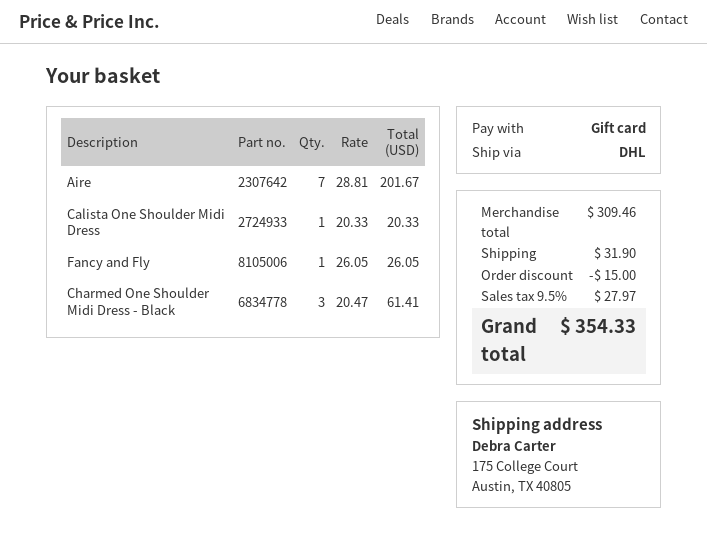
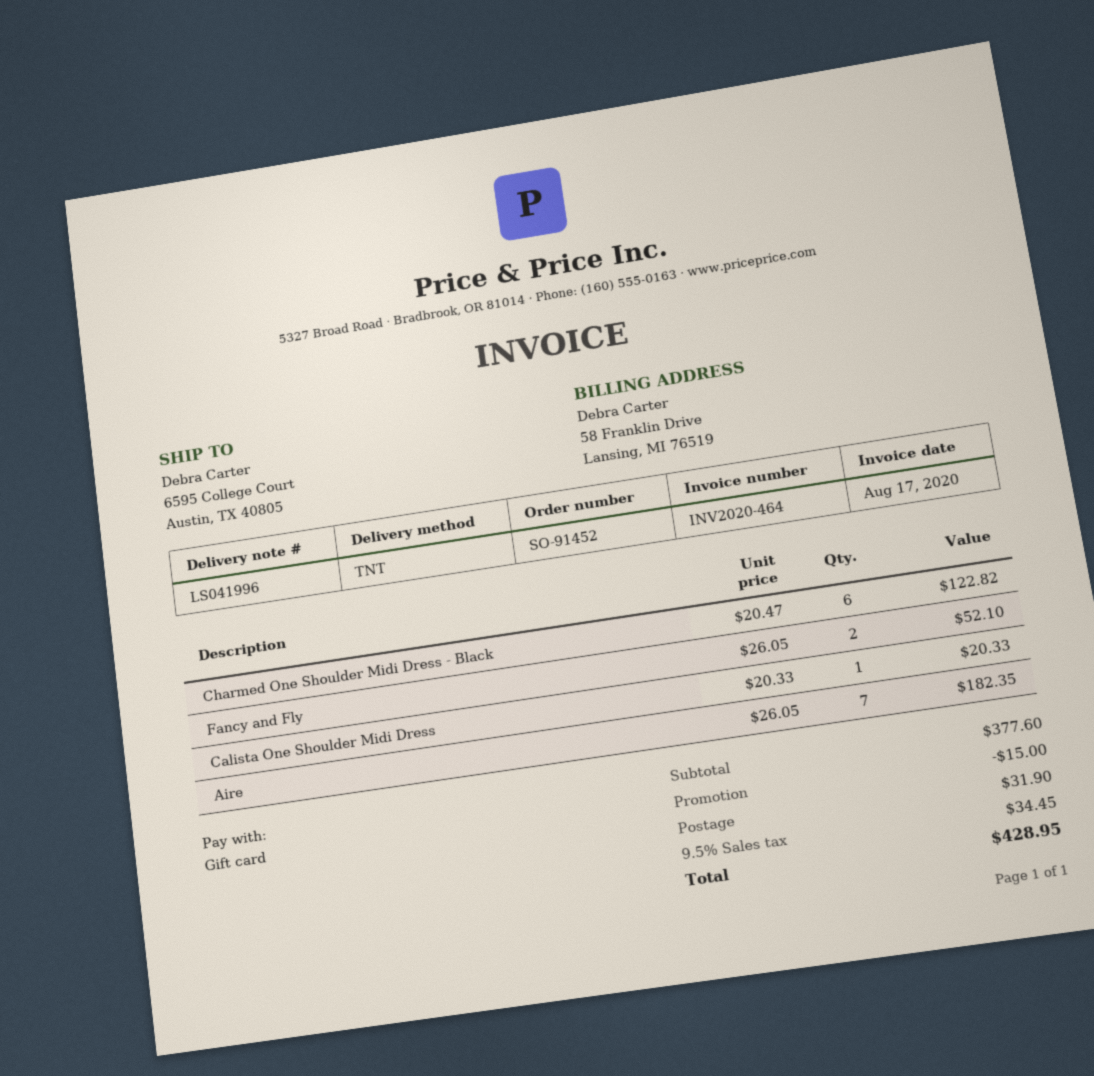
shipping method: DHL -> TNT
ship to: 175 College Court, Austin, TX 40805 -> 6595 College Court, Austin, TX 40805
Aire: 7 x 28.81 = 201.67 -> 7 x 26.05 = 182.35
Fancy and Fly: 1 x 26.05 = 26.05 -> 2 x 26.05 = 52.10
Charmed One Shoulder Midi Dress - Black: 3 x 20.47 = 61.41 -> 6 x 20.47 = 122.82
subtotal: 309.46 -> 377.60
tax: 9.5% = 27.97 -> 9.5% = 34.45
total: 354.33 -> 428.95

